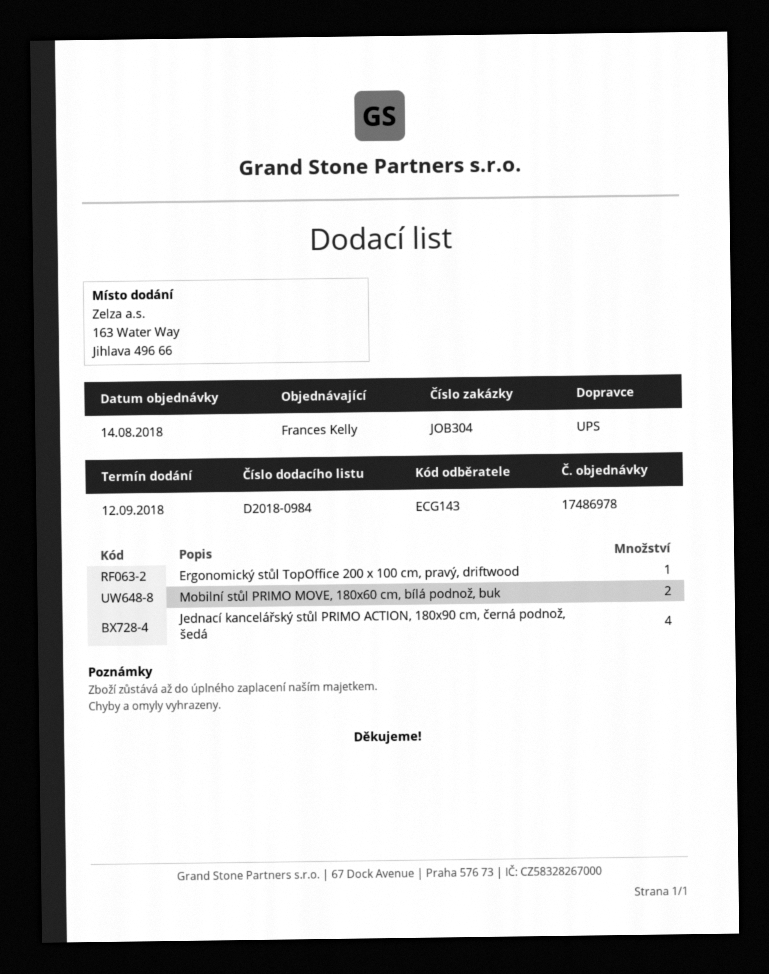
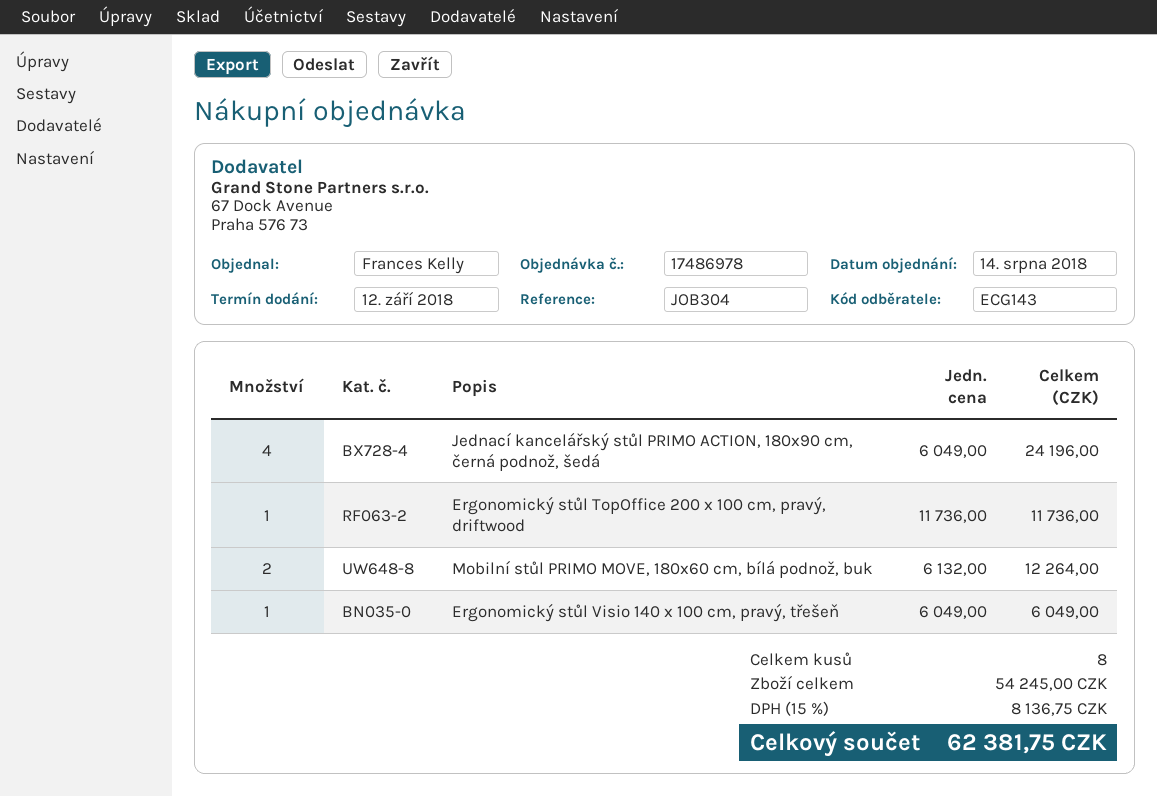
Ergonomický stůl Visio 140 x 100 cm, pravý, třešeň: none -> 1

